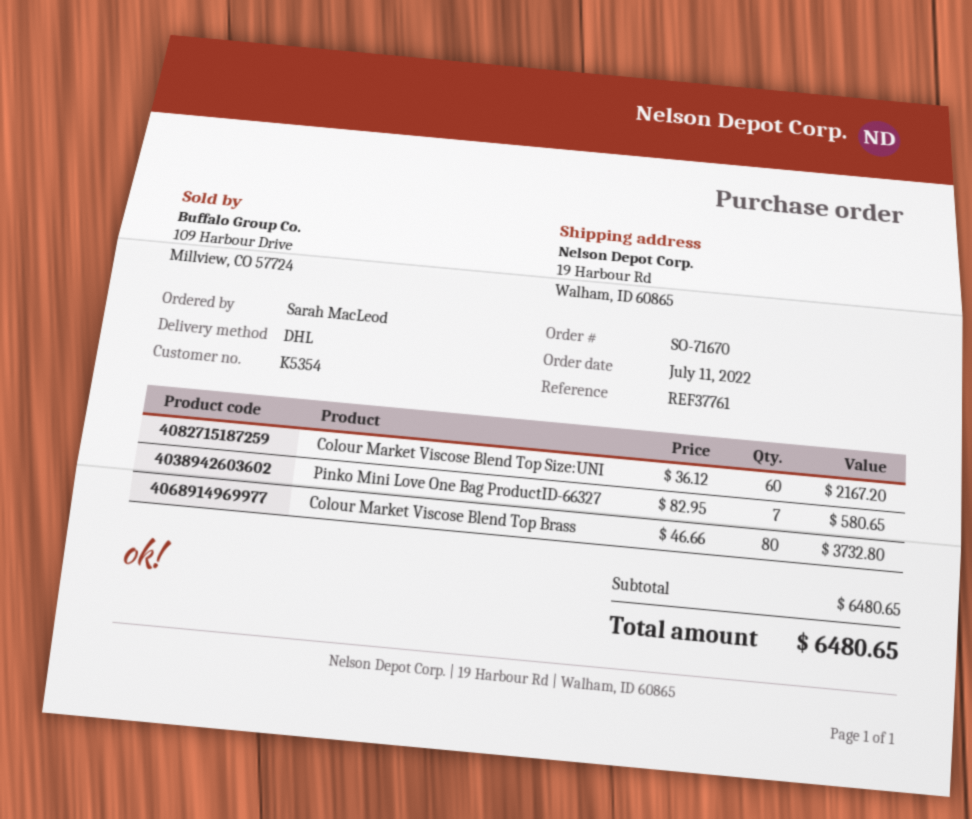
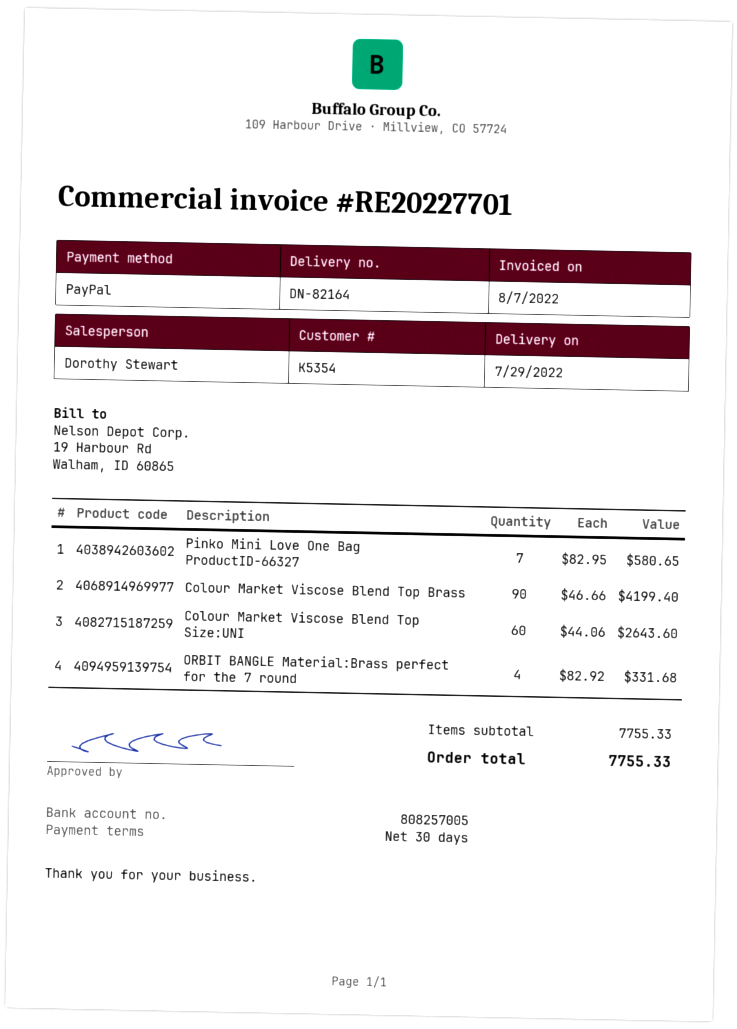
Colour Market Viscose Blend Top Size:UNI: 60 x 36.12 = 2167.20 -> 60 x 44.06 = 2643.60
Colour Market Viscose Blend Top Brass: 80 x 46.66 = 3732.80 -> 90 x 46.66 = 4199.40
ORBIT BANGLE Material:Brass perfect for the 7 round: none -> 4 x 82.92 = 331.68
subtotal: 6480.65 -> 7755.33
total: 6480.65 -> 7755.33

